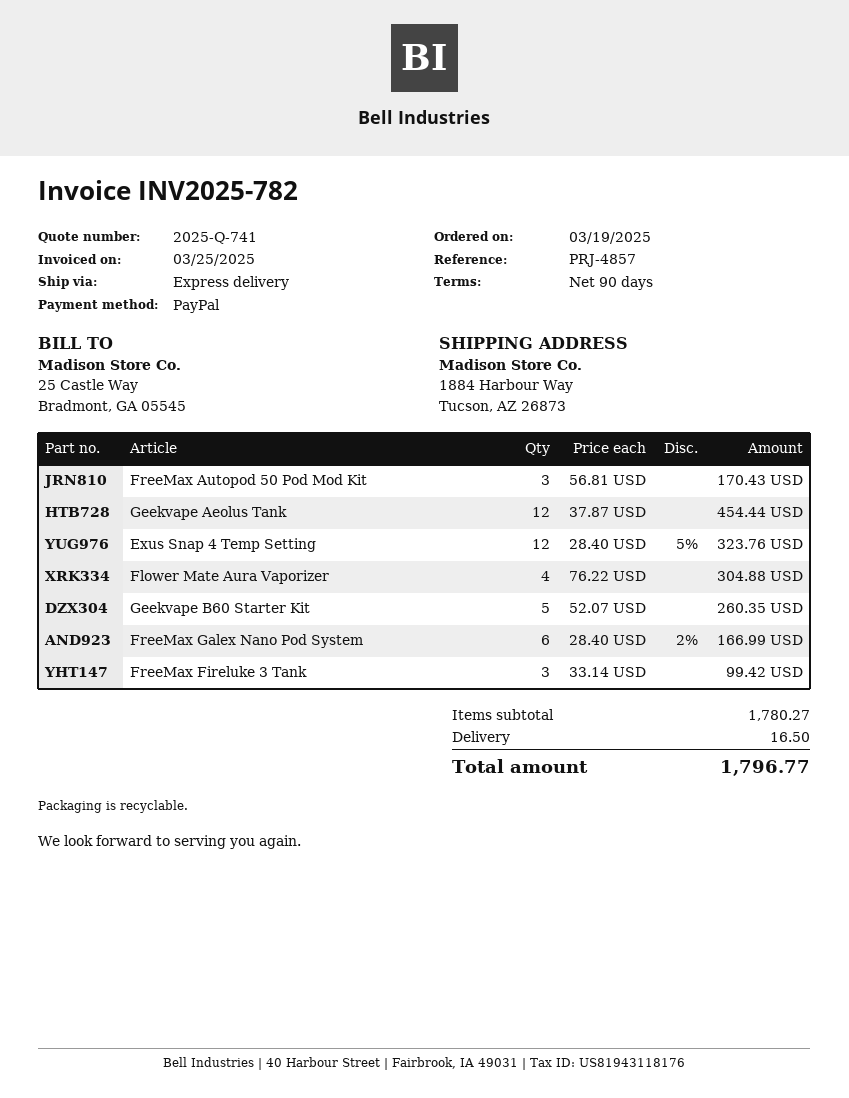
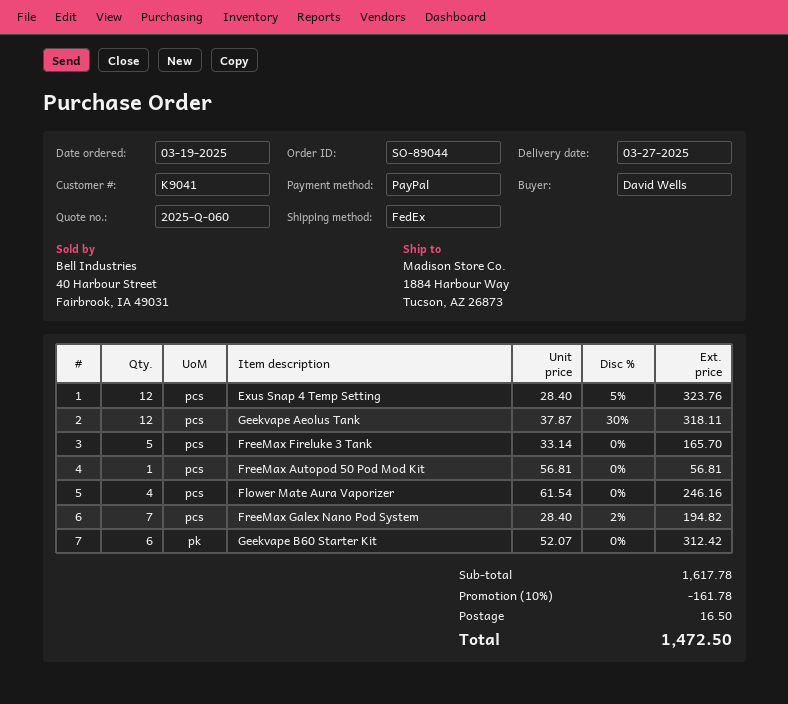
quote number: 2025-Q-741 -> 2025-Q-060
shipping method: express -> FedEx
FreeMax Autopod 50 Pod Mod Kit: 3 x 56.81 = 170.43 -> 1 x 56.81 = 56.81
Geekvape Aeolus Tank: 12 x 37.87 = 454.44 -> 12 x 37.87 - 30% = 318.11
Flower Mate Aura Vaporizer: 4 x 76.22 = 304.88 -> 4 x 61.54 = 246.16
Geekvape B60 Starter Kit: 5 x 52.07 = 260.35 -> 6 x 52.07 = 312.42
FreeMax Galex Nano Pod System: 6 x 28.40 - 2% = 166.99 -> 7 x 28.40 - 2% = 194.82
FreeMax Fireluke 3 Tank: 3 x 33.14 = 99.42 -> 5 x 33.14 = 165.70
subtotal: 1780.27 -> 1617.78
discount: none -> 10% = 161.78
total: 1796.77 -> 1472.50

